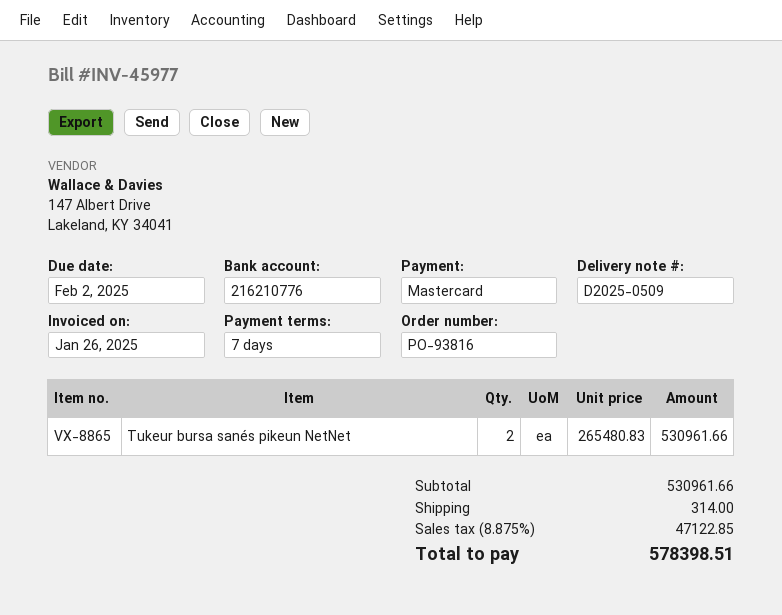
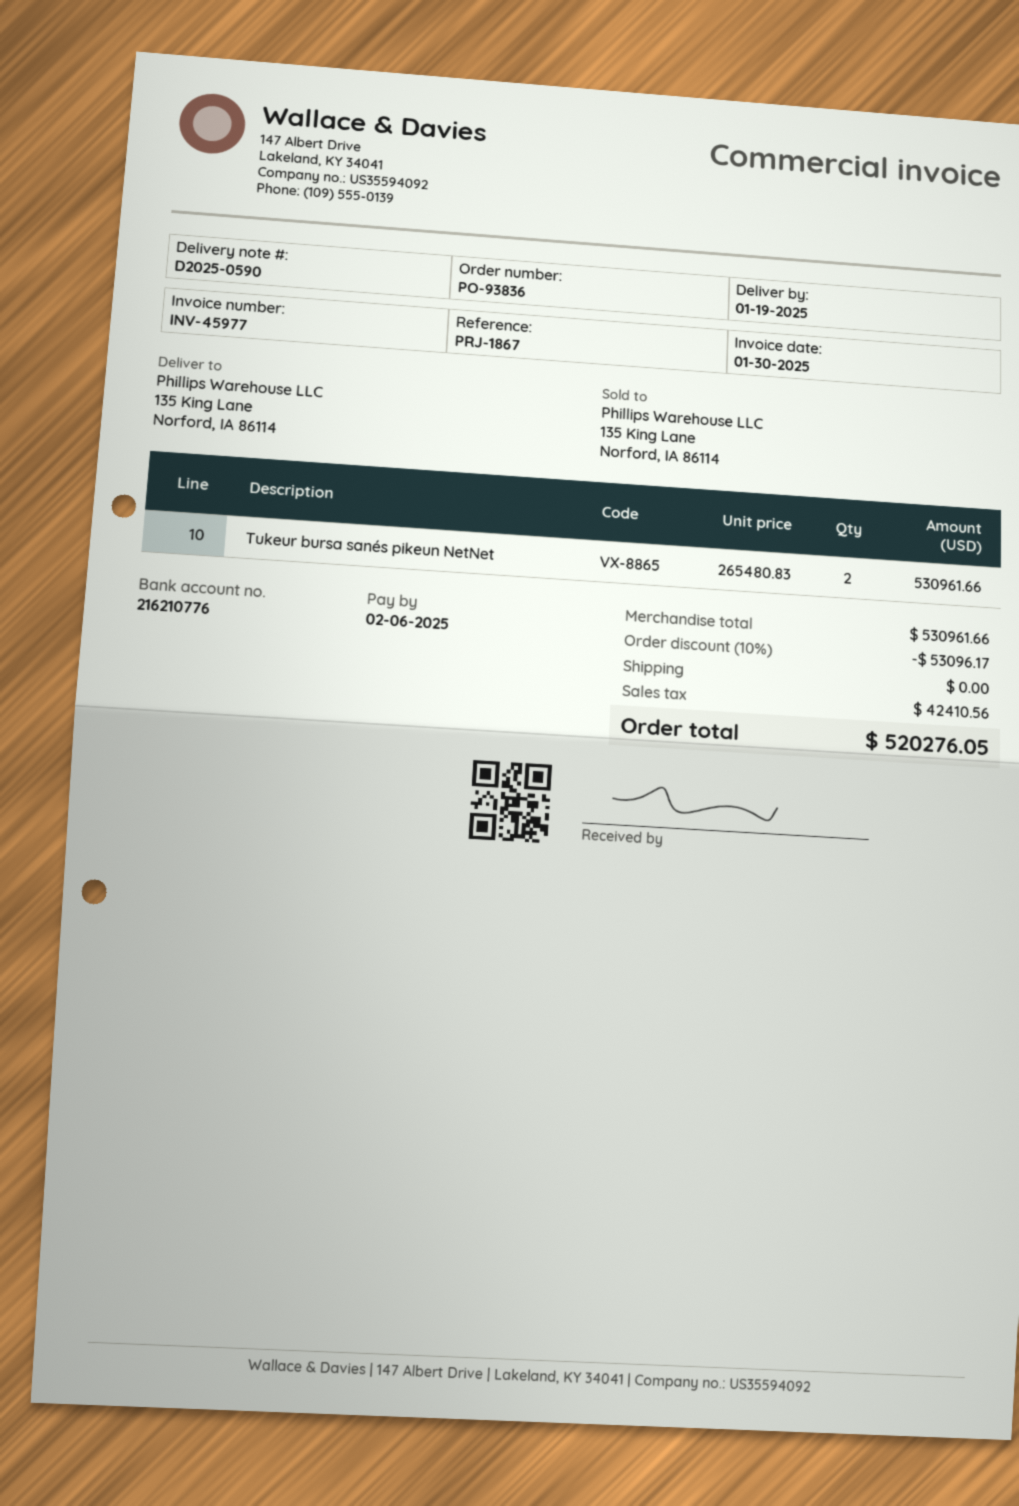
order number: PO-93816 -> PO-93836
delivery note number: D2025-0509 -> D2025-0590
invoice date: 2025-01-26 -> 2025-01-30
due date: 2025-02-02 -> 2025-02-06
discount: none -> 10% = 53096.17
shipping: 314.00 -> 0.00
tax: 47122.85 -> 42410.56
total: 578398.51 -> 520276.05

